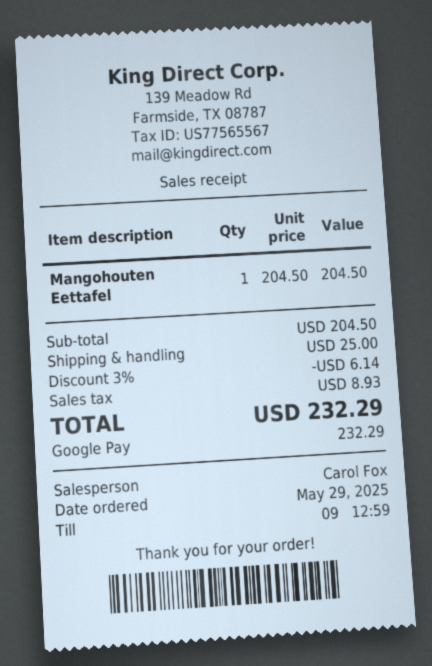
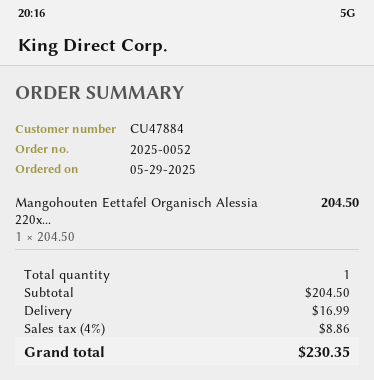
discount: 3% = 6.14 -> none
shipping: 25.00 -> 16.99
tax: 8.93 -> 8.86
total: 232.29 -> 230.35

